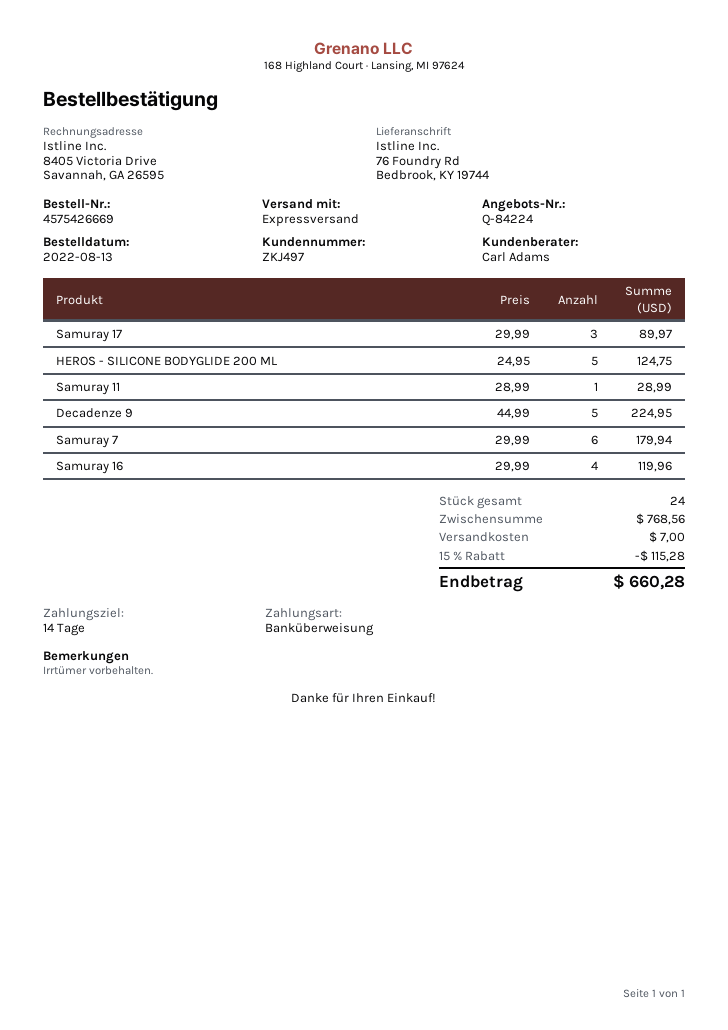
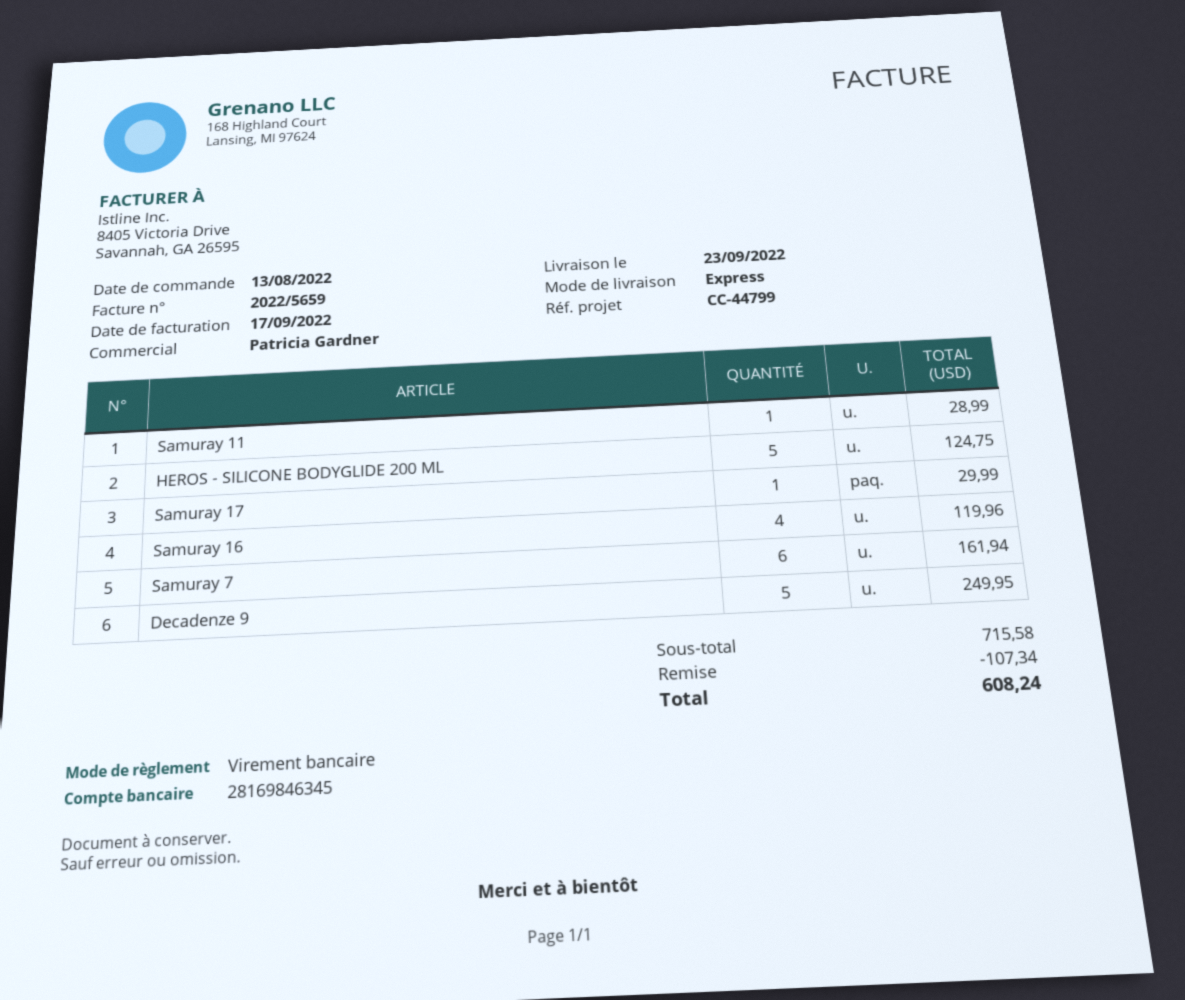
sales rep: Carl Adams -> Patricia Gardner
Samuray 17: 3 for 89.97 -> 1 for 29.99
Decadenze 9: 5 for 224.95 -> 5 for 249.95
Samuray 7: 6 for 179.94 -> 6 for 161.94
subtotal: 768.56 -> 715.58
discount: 115.28 -> 107.34
shipping: 7.00 -> none
total: 660.28 -> 608.24

